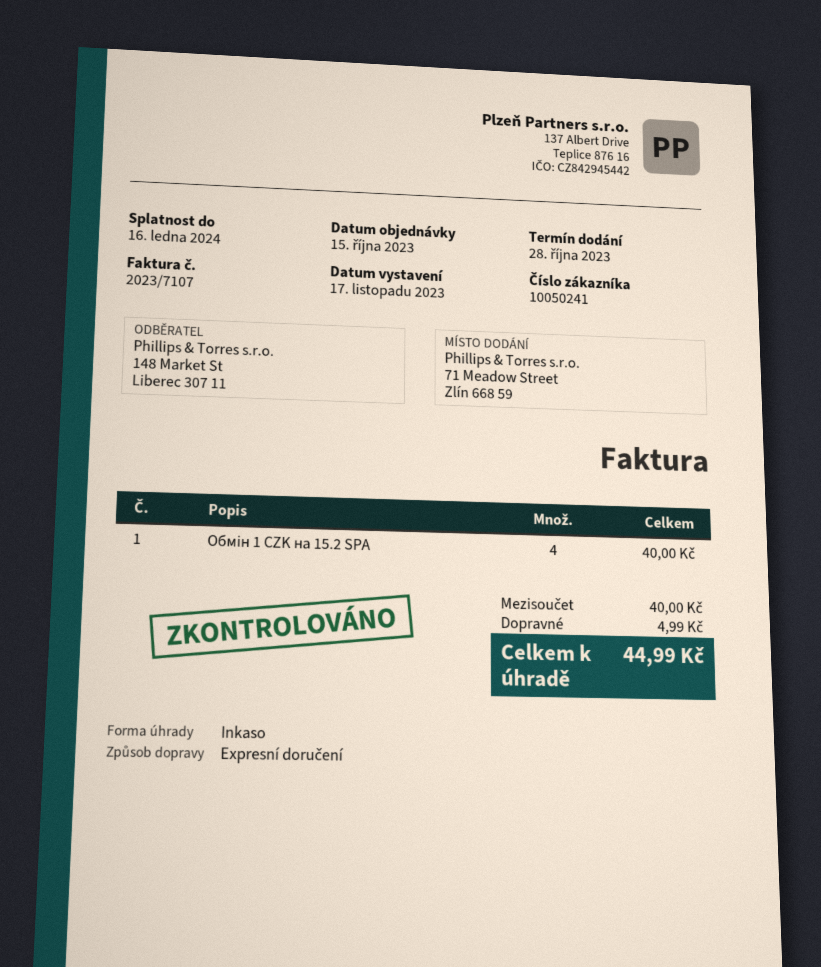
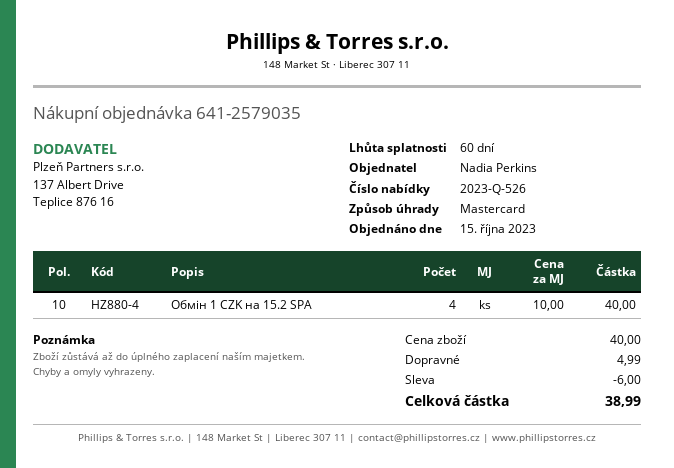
payment method: direct debit -> Mastercard
discount: none -> 6.00
total: 44.99 -> 38.99

